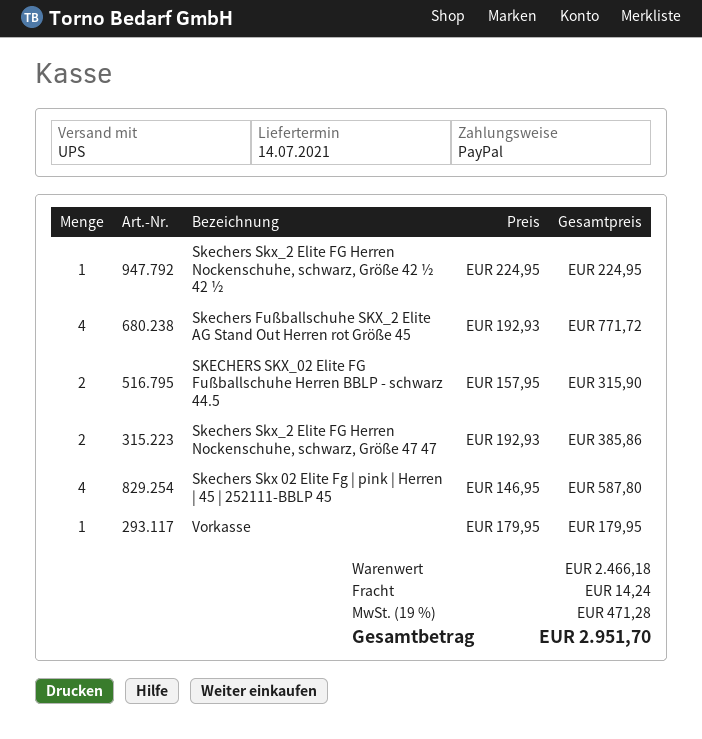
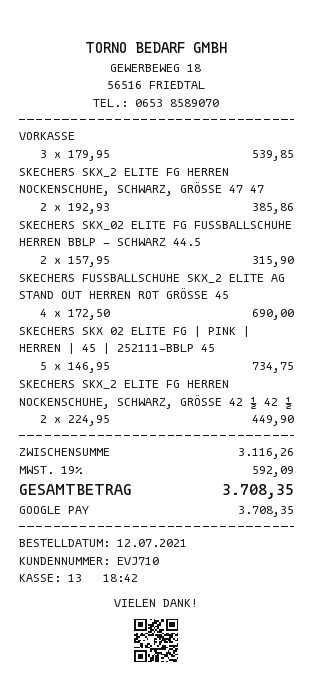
payment method: PayPal -> Google Pay
Skechers Skx_2 Elite FG Herren Nockenschuhe, schwarz, Größe 42 ½ 42 ½: 1 x 224.95 = 224.95 -> 2 x 224.95 = 449.90
Skechers Fußballschuhe SKX_2 Elite AG Stand Out Herren rot Größe 45: 4 x 192.93 = 771.72 -> 4 x 172.50 = 690.00
Skechers Skx 02 Elite Fg | pink | Herren | 45 | 252111-BBLP 45: 4 x 146.95 = 587.80 -> 5 x 146.95 = 734.75
Vorkasse: 1 x 179.95 = 179.95 -> 3 x 179.95 = 539.85
subtotal: 2466.18 -> 3116.26
shipping: 14.24 -> none
tax: 19% = 471.28 -> 19% = 592.09
total: 2951.70 -> 3708.35

